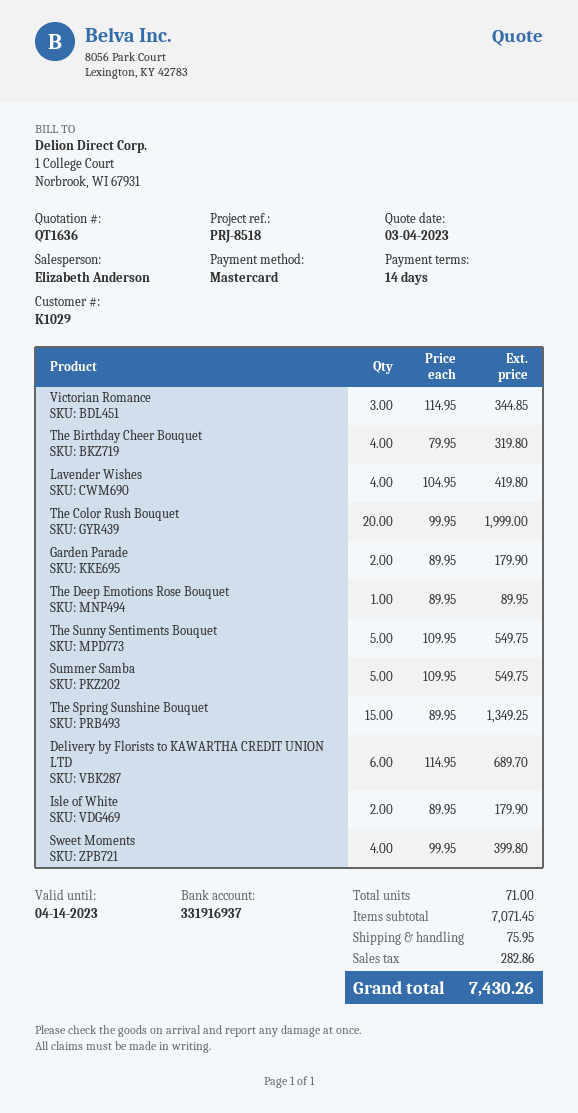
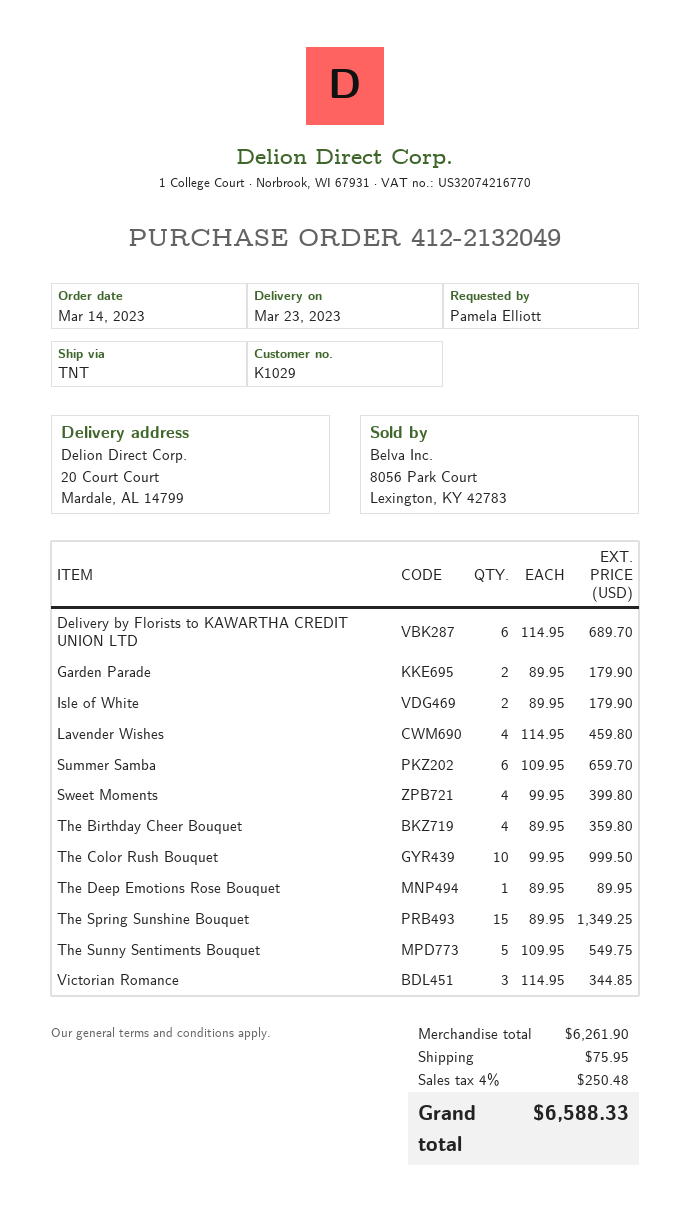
The Birthday Cheer Bouquet: 4 x 79.95 = 319.80 -> 4 x 89.95 = 359.80
Lavender Wishes: 4 x 104.95 = 419.80 -> 4 x 114.95 = 459.80
The Color Rush Bouquet: 20 x 99.95 = 1999.00 -> 10 x 99.95 = 999.50
Summer Samba: 5 x 109.95 = 549.75 -> 6 x 109.95 = 659.70
subtotal: 7071.45 -> 6261.90
tax: 282.86 -> 250.48
total: 7430.26 -> 6588.33

